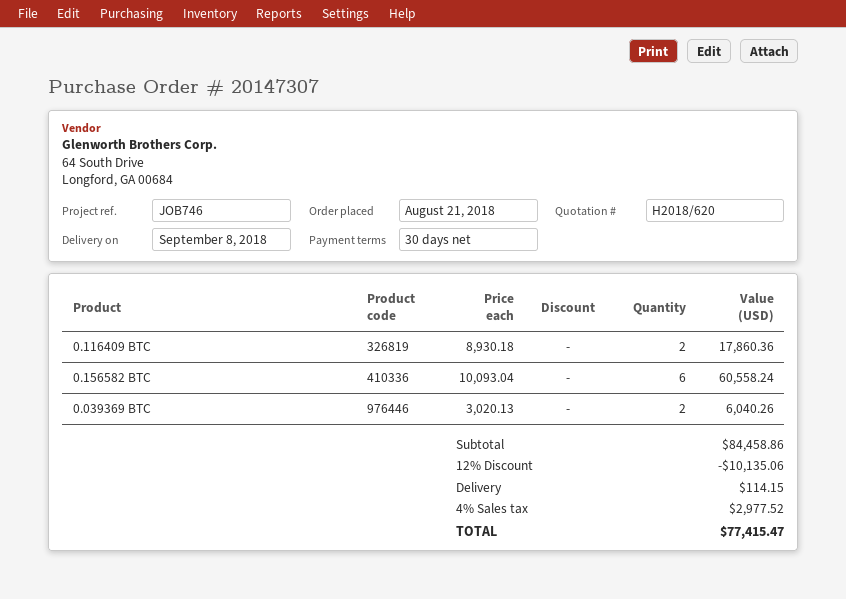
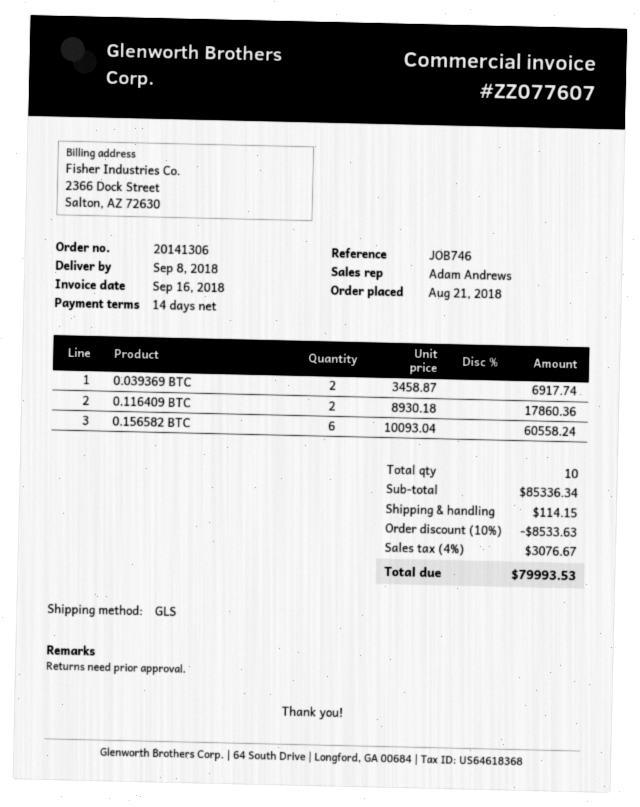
order number: 20147307 -> 20141306
payment terms: 30 days -> 14 days
0.039369 BTC: 2 x 3020.13 = 6040.26 -> 2 x 3458.87 = 6917.74
subtotal: 84458.86 -> 85336.34
discount: 12% = 10135.06 -> 10% = 8533.63
tax: 4% = 2977.52 -> 4% = 3076.67
total: 77415.47 -> 79993.53

